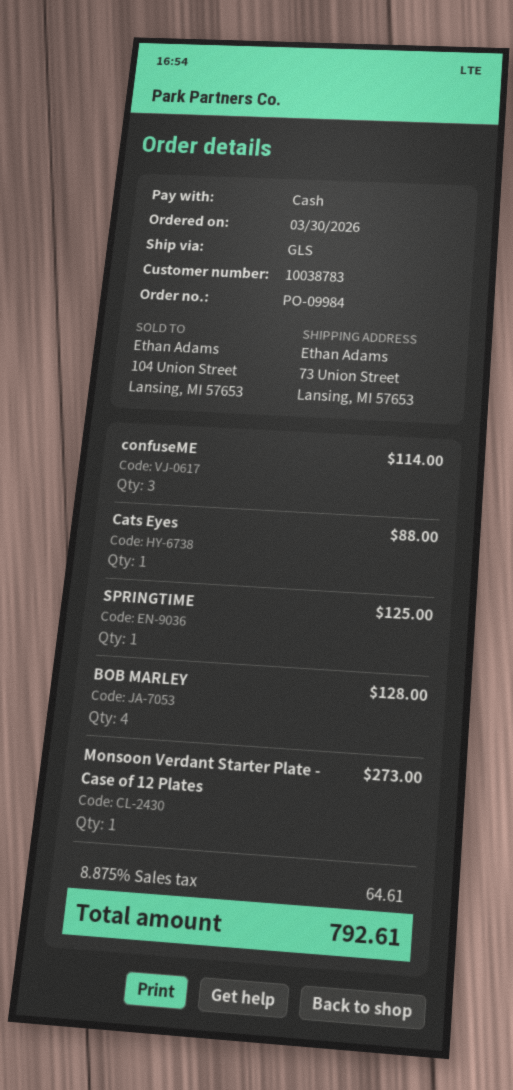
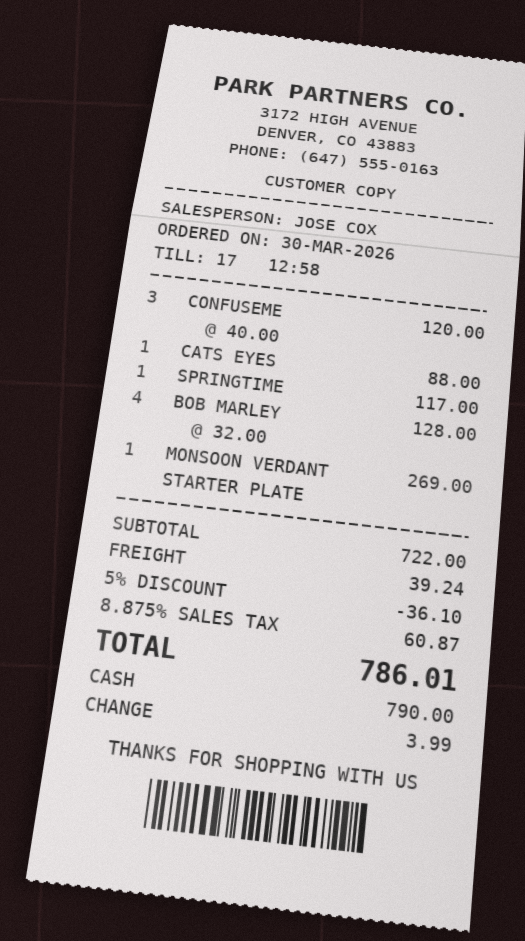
confuseME: 3 for 114.00 -> 3 for 120.00
SPRINGTIME: 1 for 125.00 -> 1 for 117.00
Monsoon Verdant Starter Plate - Case of 12 Plates: 1 for 273.00 -> 1 for 269.00
discount: none -> 5% = 36.10
shipping: none -> 39.24
tax: 8.875% = 64.61 -> 8.875% = 60.87
total: 792.61 -> 786.01

